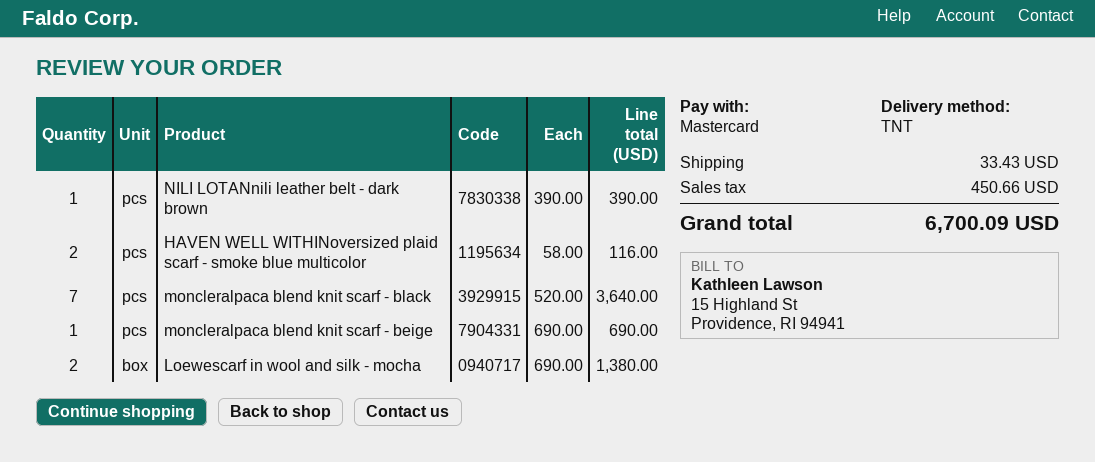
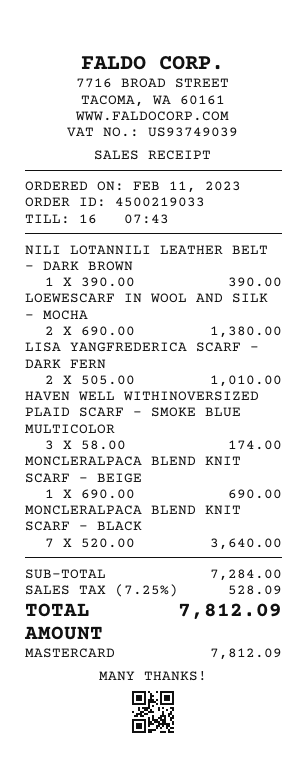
HAVEN WELL WITHINoversized plaid scarf - smoke blue multicolor: 2 x 58.00 = 116.00 -> 3 x 58.00 = 174.00
LISA YANGFREDERICA SCARF - DARK FERN: none -> 2 x 505.00 = 1010.00
shipping: 33.43 -> none
tax: 450.66 -> 528.09
total: 6700.09 -> 7812.09

